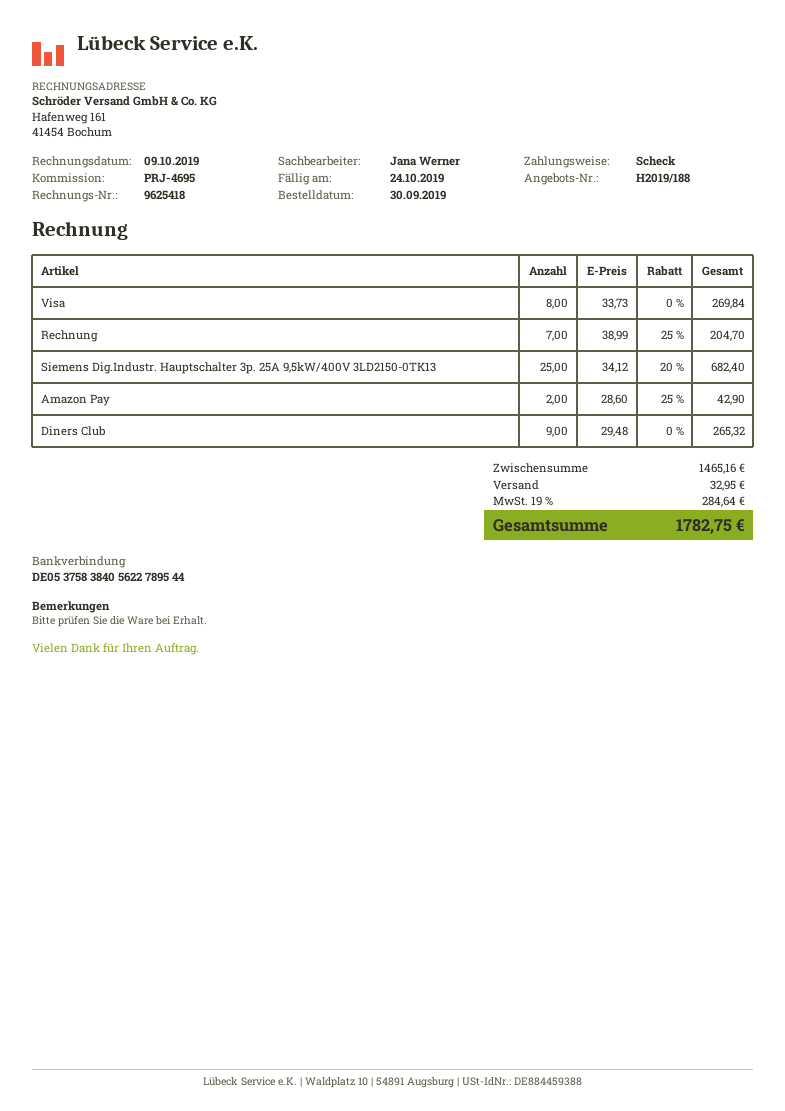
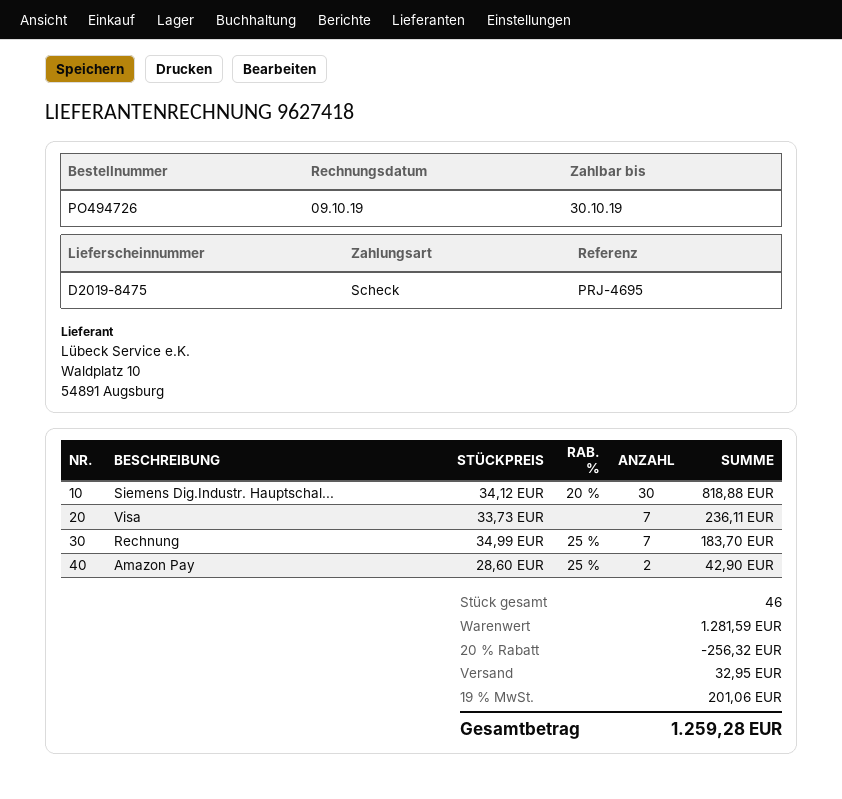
invoice number: 9625418 -> 9627418
due date: 2019-10-24 -> 2019-10-30
Visa: 8 x 33.73 = 269.84 -> 7 x 33.73 = 236.11
Rechnung: 7 x 38.99 - 25% = 204.70 -> 7 x 34.99 - 25% = 183.70
Siemens Dig.Industr. Hauptschalter 3p. 25A 9,5kW/400V 3LD2150-0TK13: 25 x 34.12 - 20% = 682.40 -> 30 x 34.12 - 20% = 818.88
Diners Club: 9 x 29.48 = 265.32 -> none
subtotal: 1465.16 -> 1281.59
discount: none -> 20% = 256.32
tax: 19% = 284.64 -> 19% = 201.06
total: 1782.75 -> 1259.28

